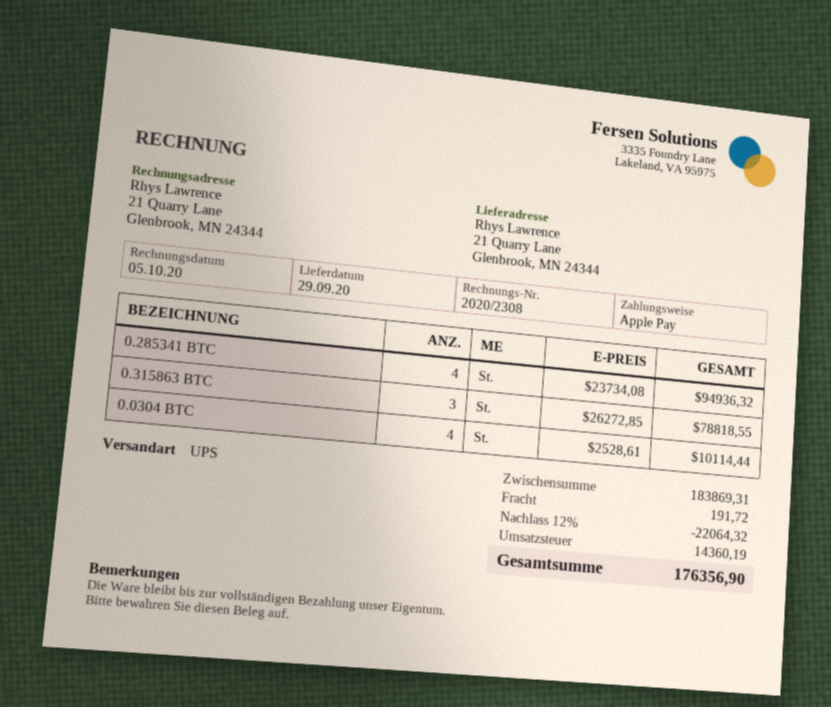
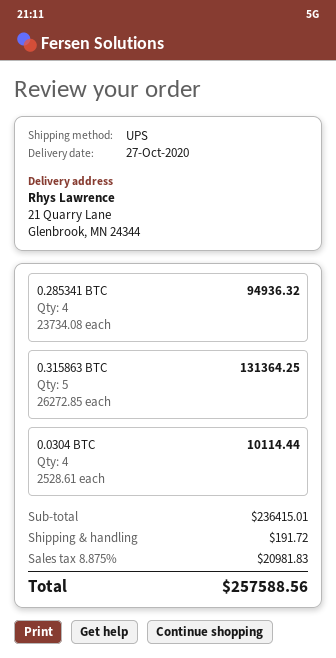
delivery date: 2020-09-29 -> 2020-10-27
0.315863 BTC: 3 x 26272.85 = 78818.55 -> 5 x 26272.85 = 131364.25
subtotal: 183869.31 -> 236415.01
discount: 12% = 22064.32 -> none
tax: 14360.19 -> 20981.83
total: 176356.90 -> 257588.56

